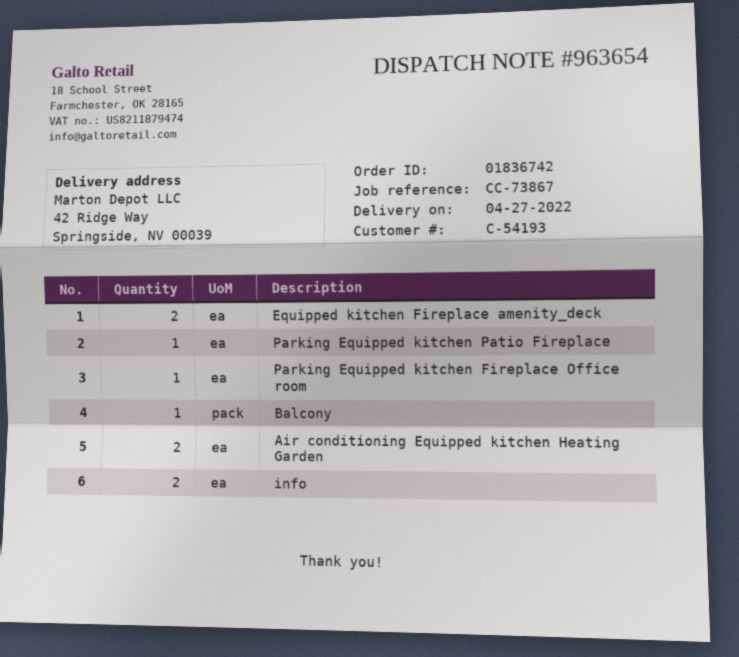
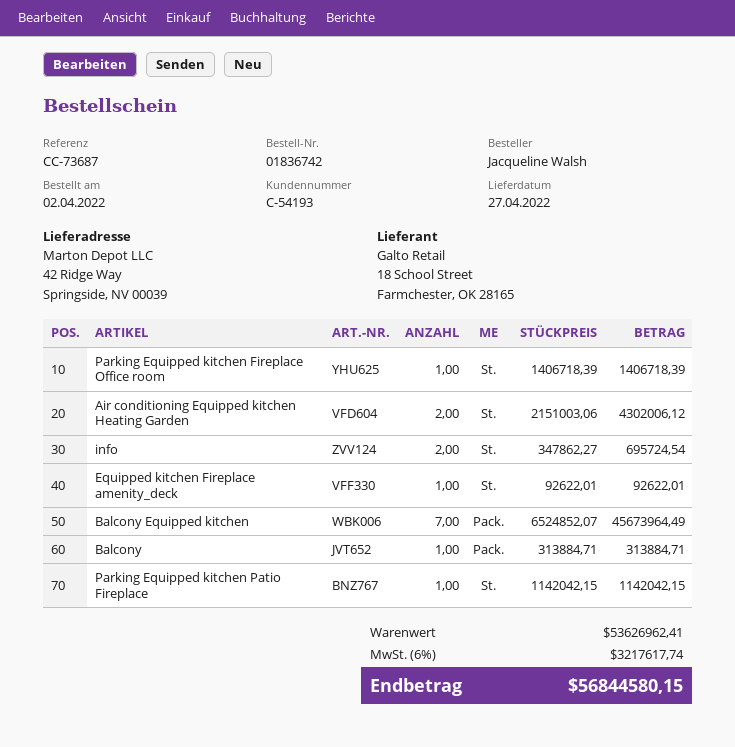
reference: CC-73867 -> CC-73687
Equipped kitchen Fireplace amenity_deck: 2 -> 1
Balcony Equipped kitchen: none -> 7

